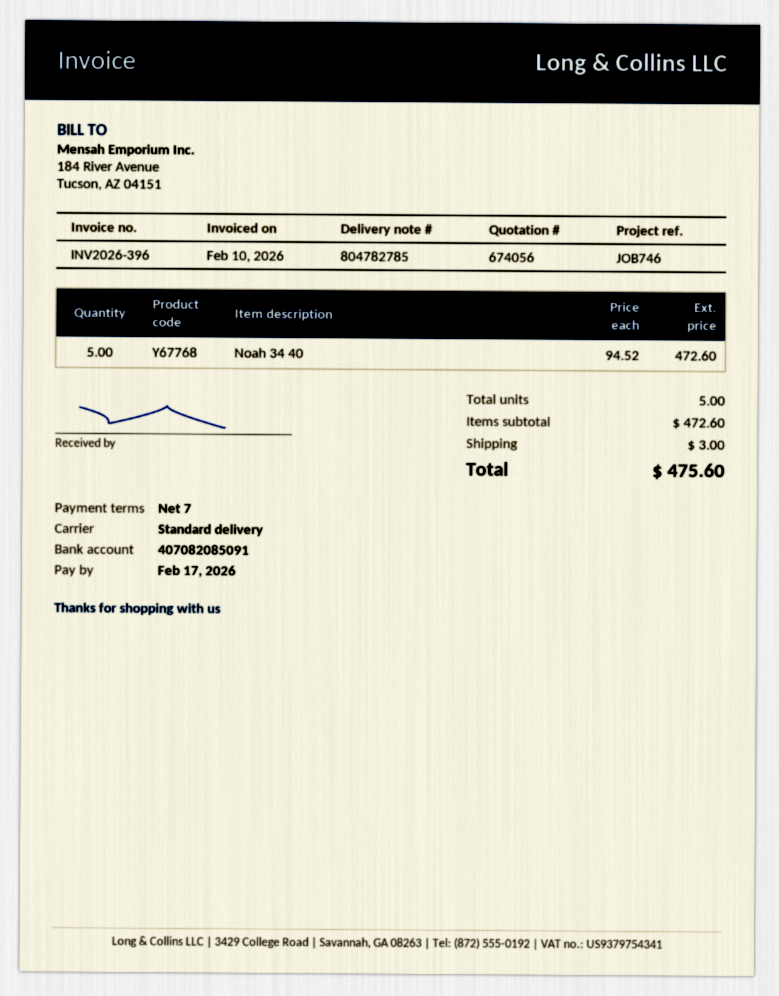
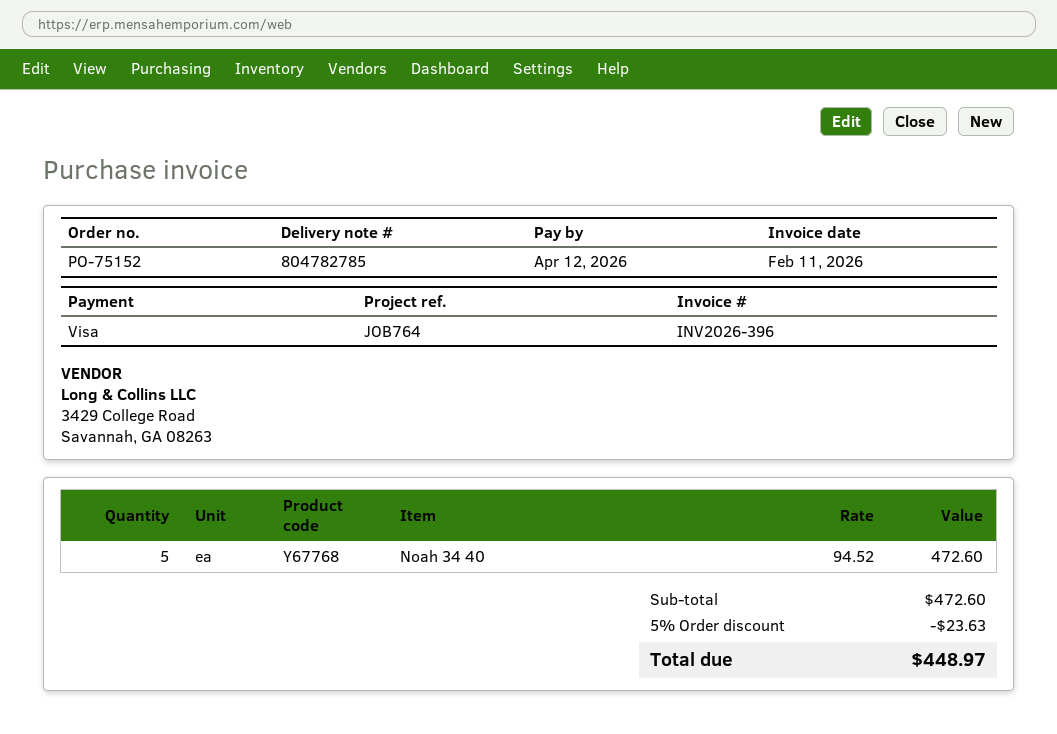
invoice date: 2026-02-10 -> 2026-02-11
due date: 2026-02-17 -> 2026-04-12
reference: JOB746 -> JOB764
discount: none -> 5% = 23.63
shipping: 3.00 -> none
total: 475.60 -> 448.97

